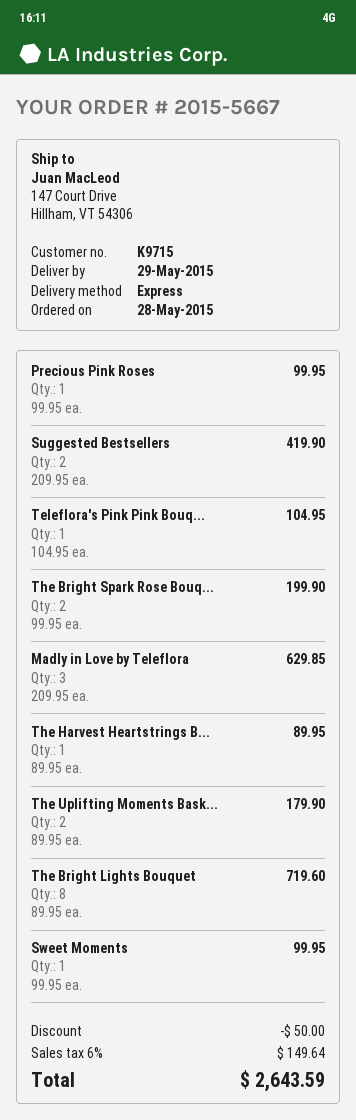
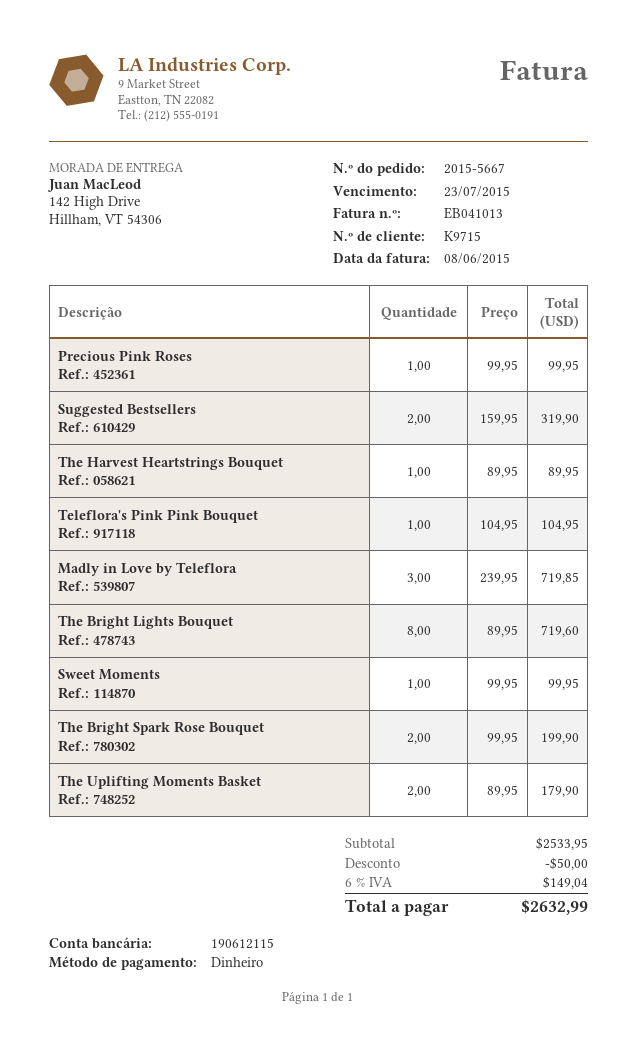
ship to: 147 Court Drive, Hillham, VT 54306 -> 142 High Drive, Hillham, VT 54306
Suggested Bestsellers: 2 x 209.95 = 419.90 -> 2 x 159.95 = 319.90
Madly in Love by Teleflora: 3 x 209.95 = 629.85 -> 3 x 239.95 = 719.85
tax: 6% = 149.64 -> 6% = 149.04
total: 2643.59 -> 2632.99

